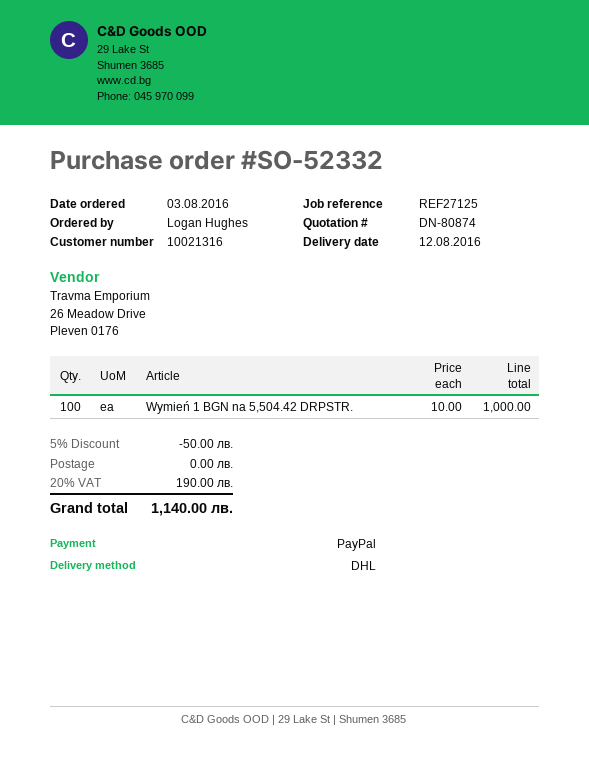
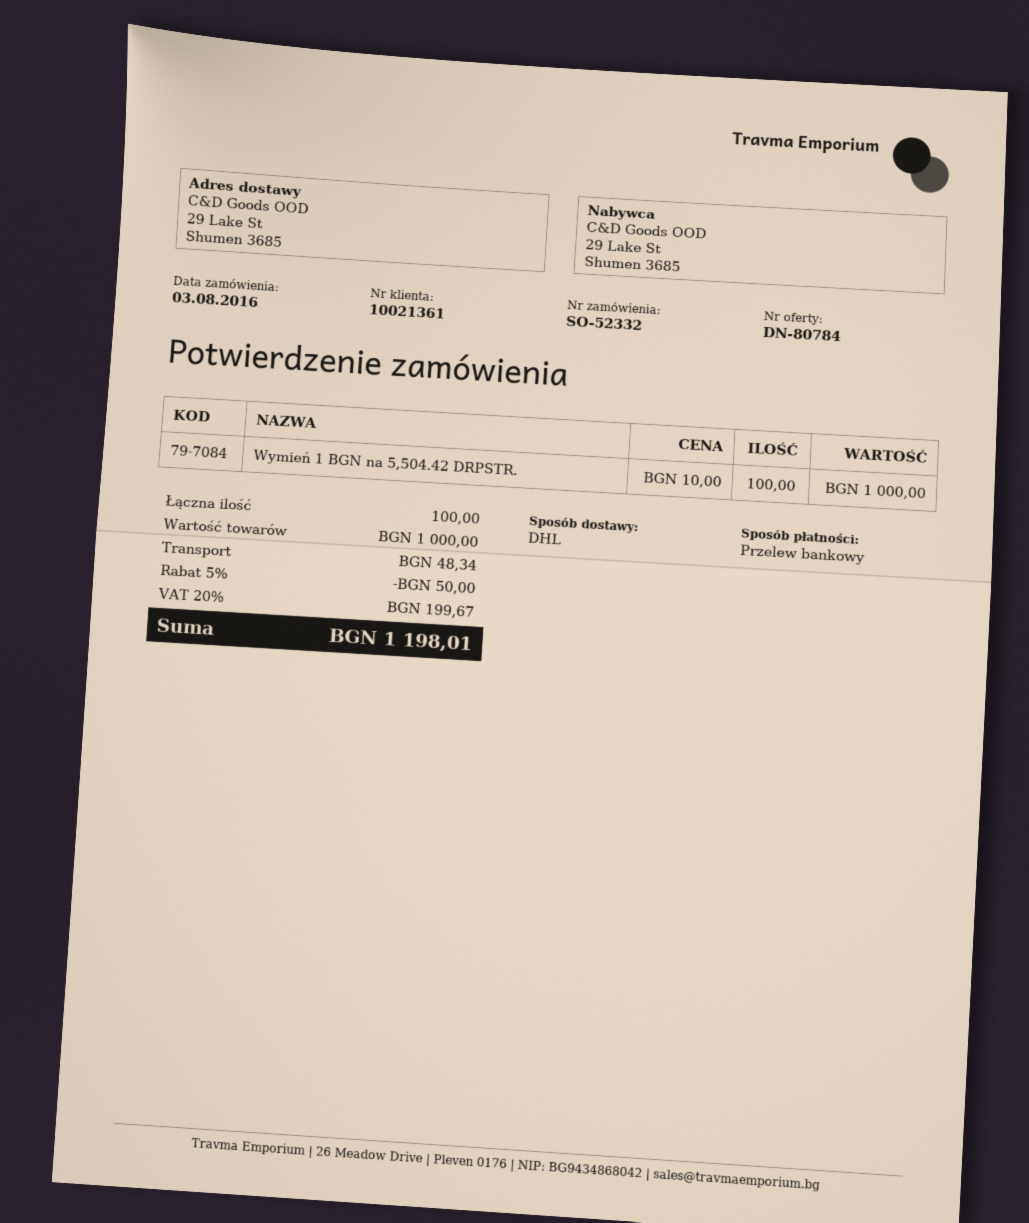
quote number: DN-80874 -> DN-80784
customer number: 10021316 -> 10021361
payment method: PayPal -> bank transfer
shipping: 0.00 -> 48.34
tax: 20% = 190.00 -> 20% = 199.67
total: 1140.00 -> 1198.01

